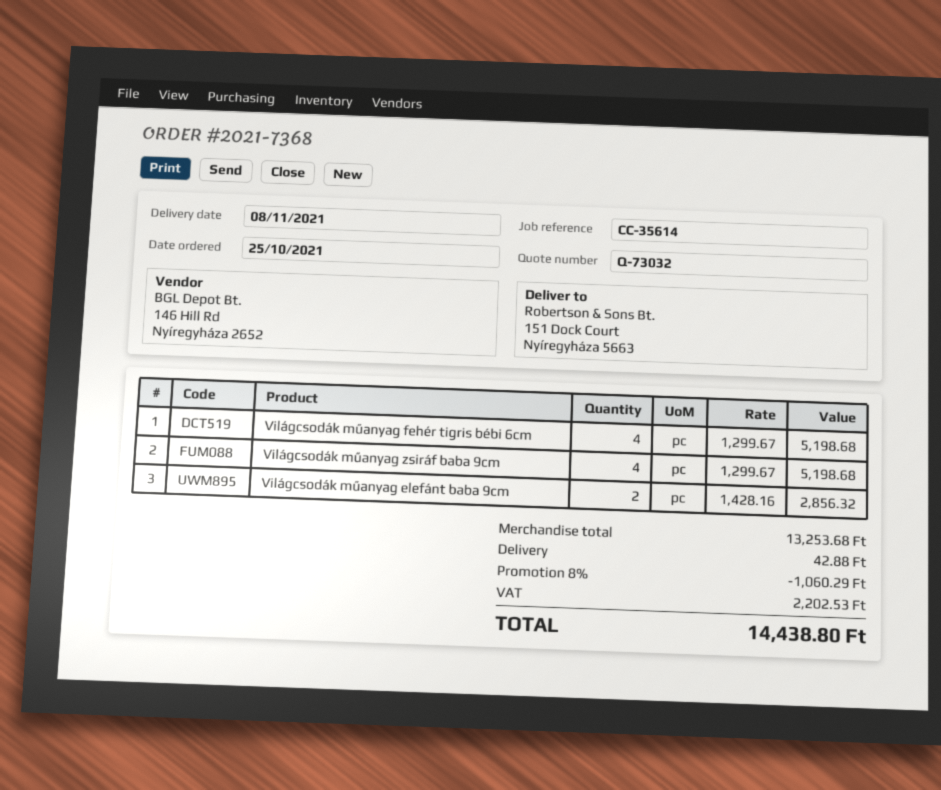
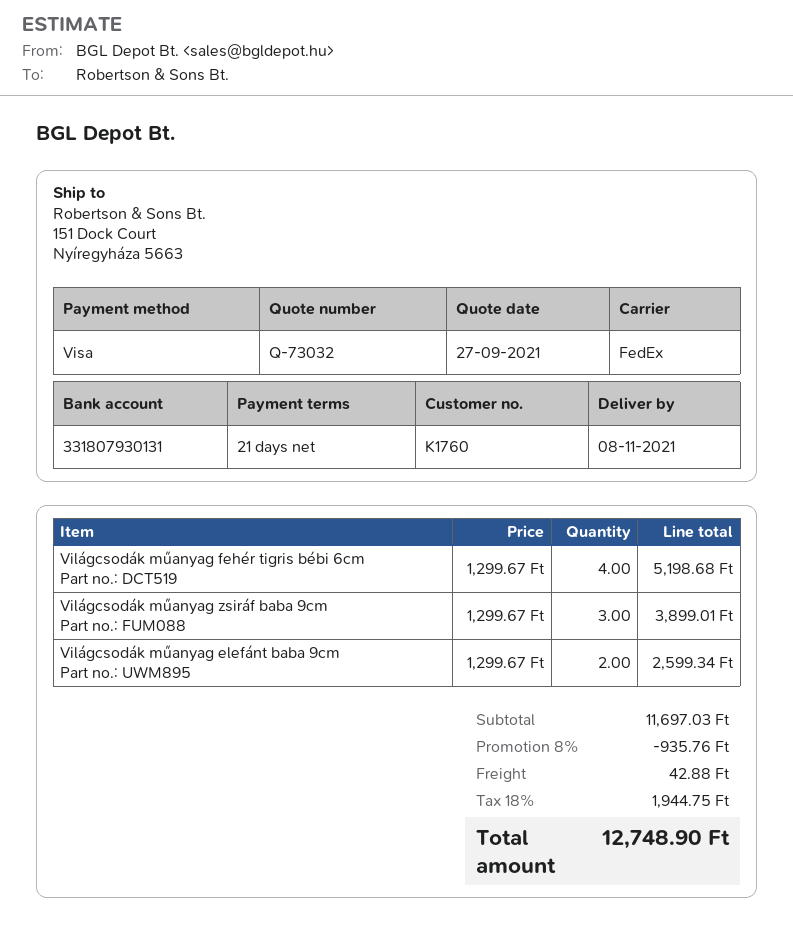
Világcsodák műanyag zsiráf baba 9cm: 4 x 1299.67 = 5198.68 -> 3 x 1299.67 = 3899.01
Világcsodák műanyag elefánt baba 9cm: 2 x 1428.16 = 2856.32 -> 2 x 1299.67 = 2599.34
subtotal: 13253.68 -> 11697.03
discount: 8% = 1060.29 -> 8% = 935.76
tax: 2202.53 -> 1944.75
total: 14438.80 -> 12748.90

